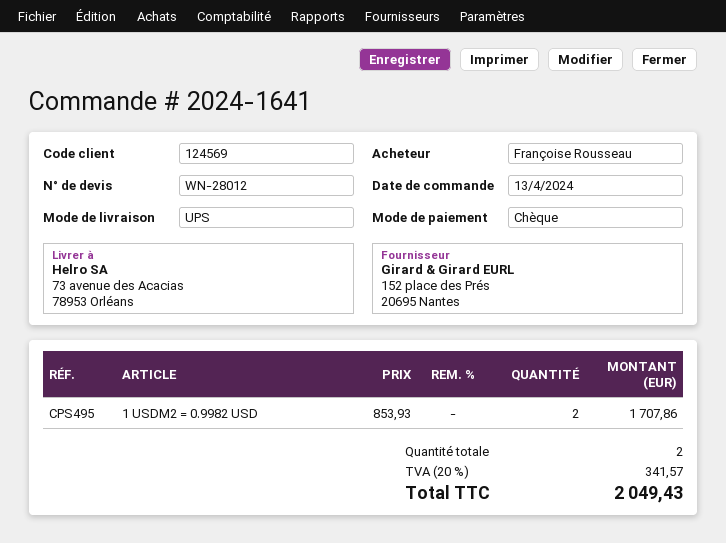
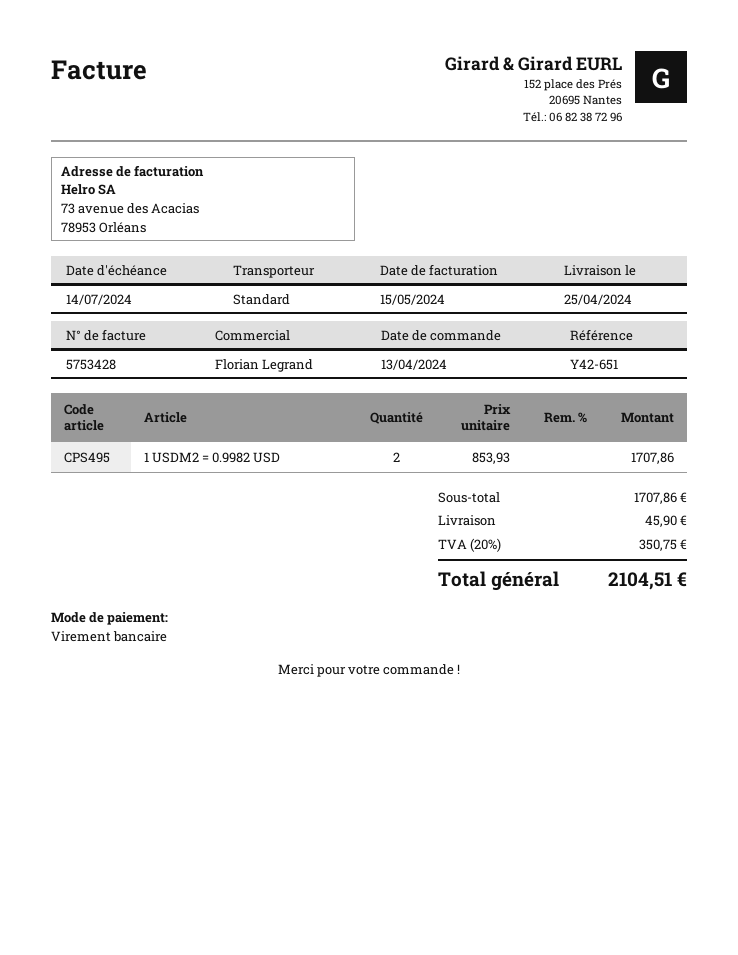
payment method: cheque -> bank transfer
shipping method: UPS -> standard
shipping: none -> 45.90
tax: 20% = 341.57 -> 20% = 350.75
total: 2049.43 -> 2104.51

